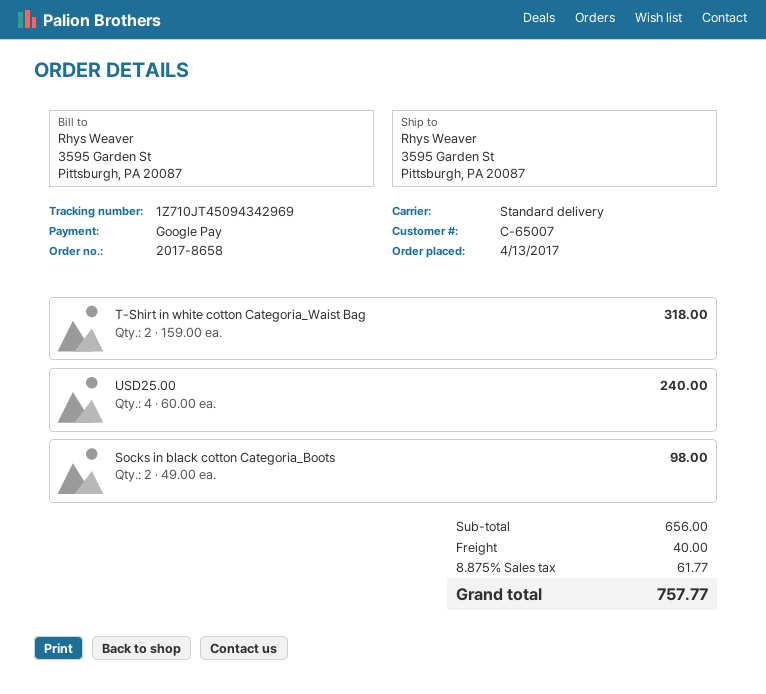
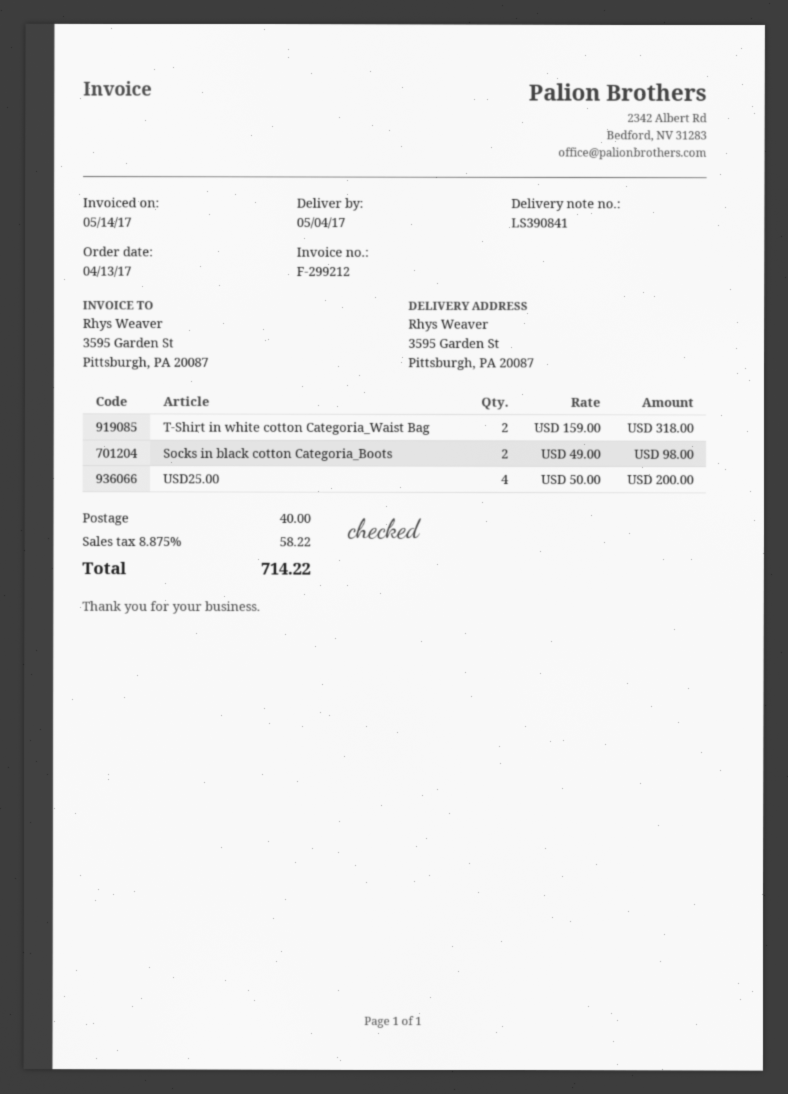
USD25.00: 4 x 60.00 = 240.00 -> 4 x 50.00 = 200.00
tax: 8.875% = 61.77 -> 8.875% = 58.22
total: 757.77 -> 714.22

